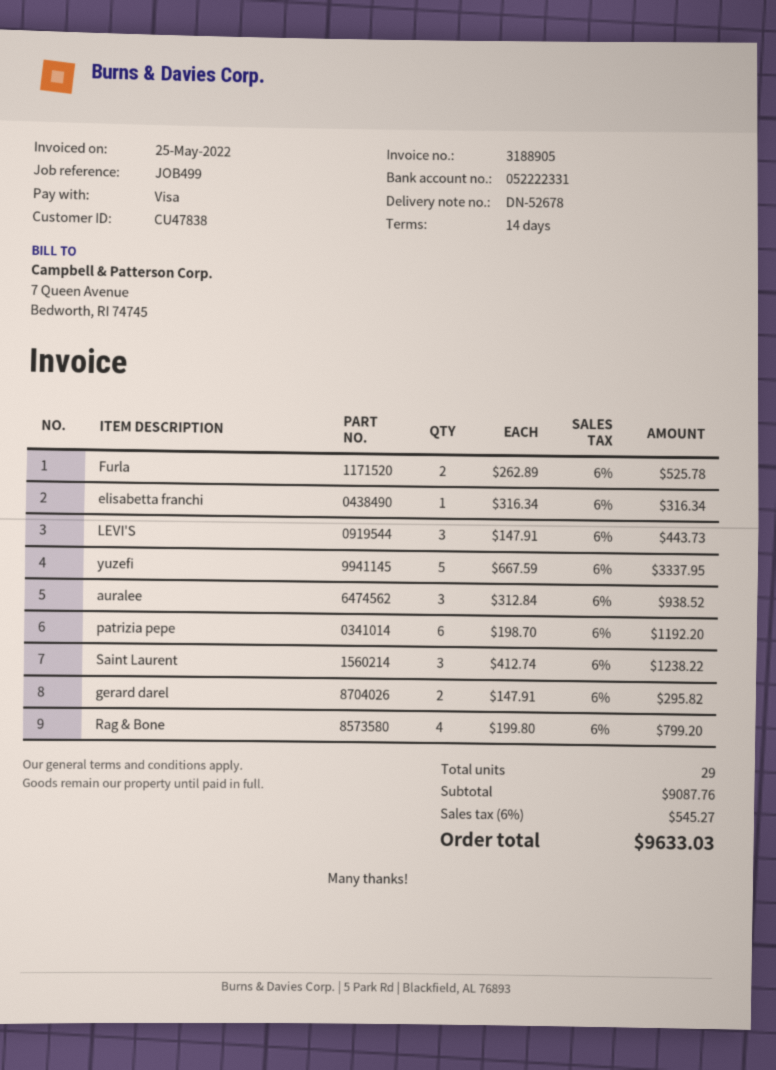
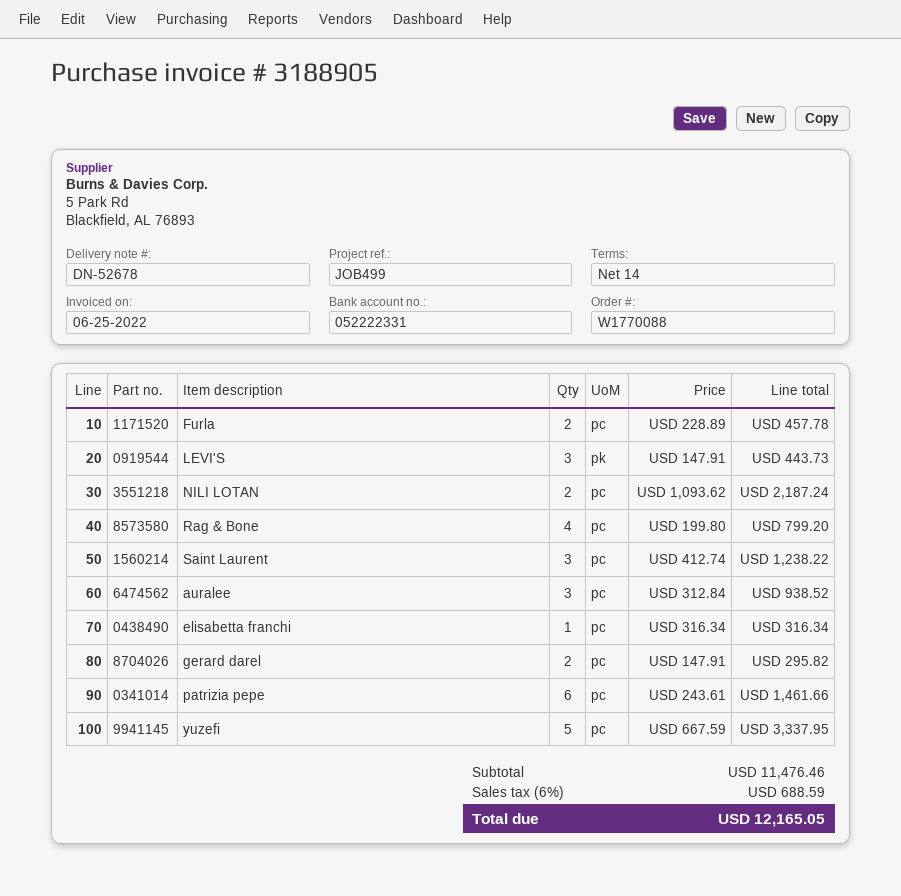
invoice date: 2022-05-25 -> 2022-06-25
Furla: 2 x 262.89 = 525.78 -> 2 x 228.89 = 457.78
patrizia pepe: 6 x 198.70 = 1192.20 -> 6 x 243.61 = 1461.66
NILI LOTAN: none -> 2 x 1093.62 = 2187.24
subtotal: 9087.76 -> 11476.46
tax: 6% = 545.27 -> 6% = 688.59
total: 9633.03 -> 12165.05

